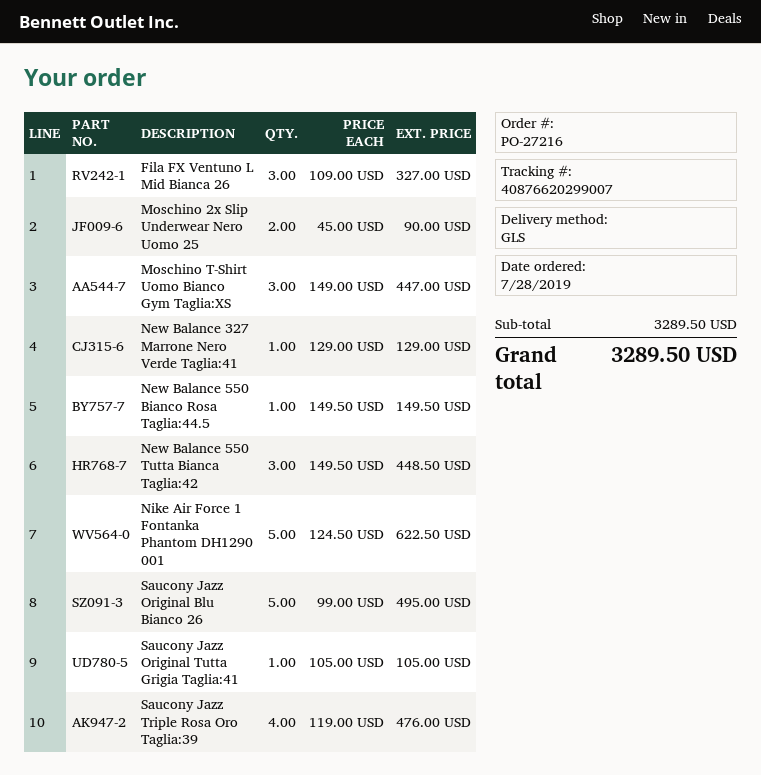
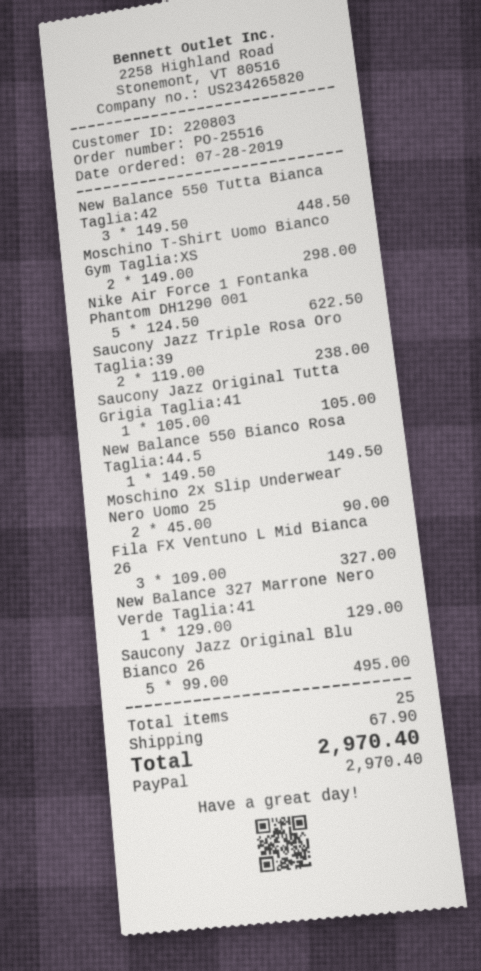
order number: PO-27216 -> PO-25516
Moschino T-Shirt Uomo Bianco Gym Taglia:XS: 3 x 149.00 = 447.00 -> 2 x 149.00 = 298.00
Saucony Jazz Triple Rosa Oro Taglia:39: 4 x 119.00 = 476.00 -> 2 x 119.00 = 238.00
shipping: none -> 67.90
total: 3289.50 -> 2970.40

